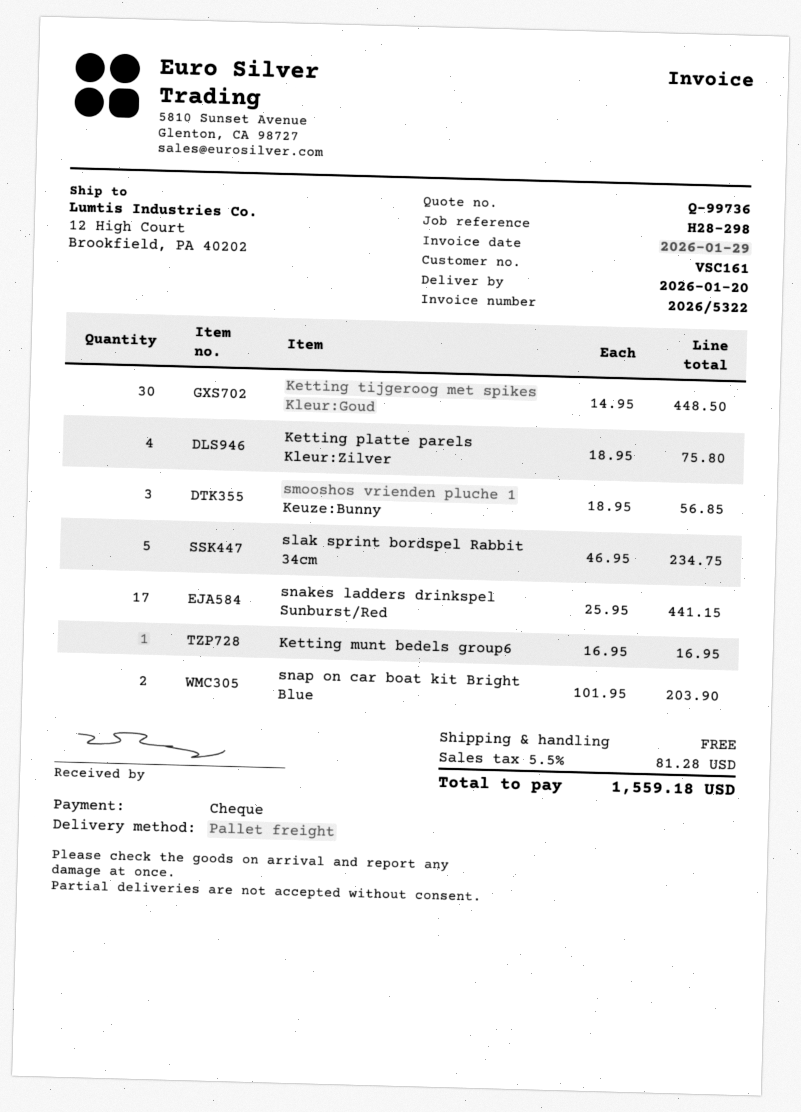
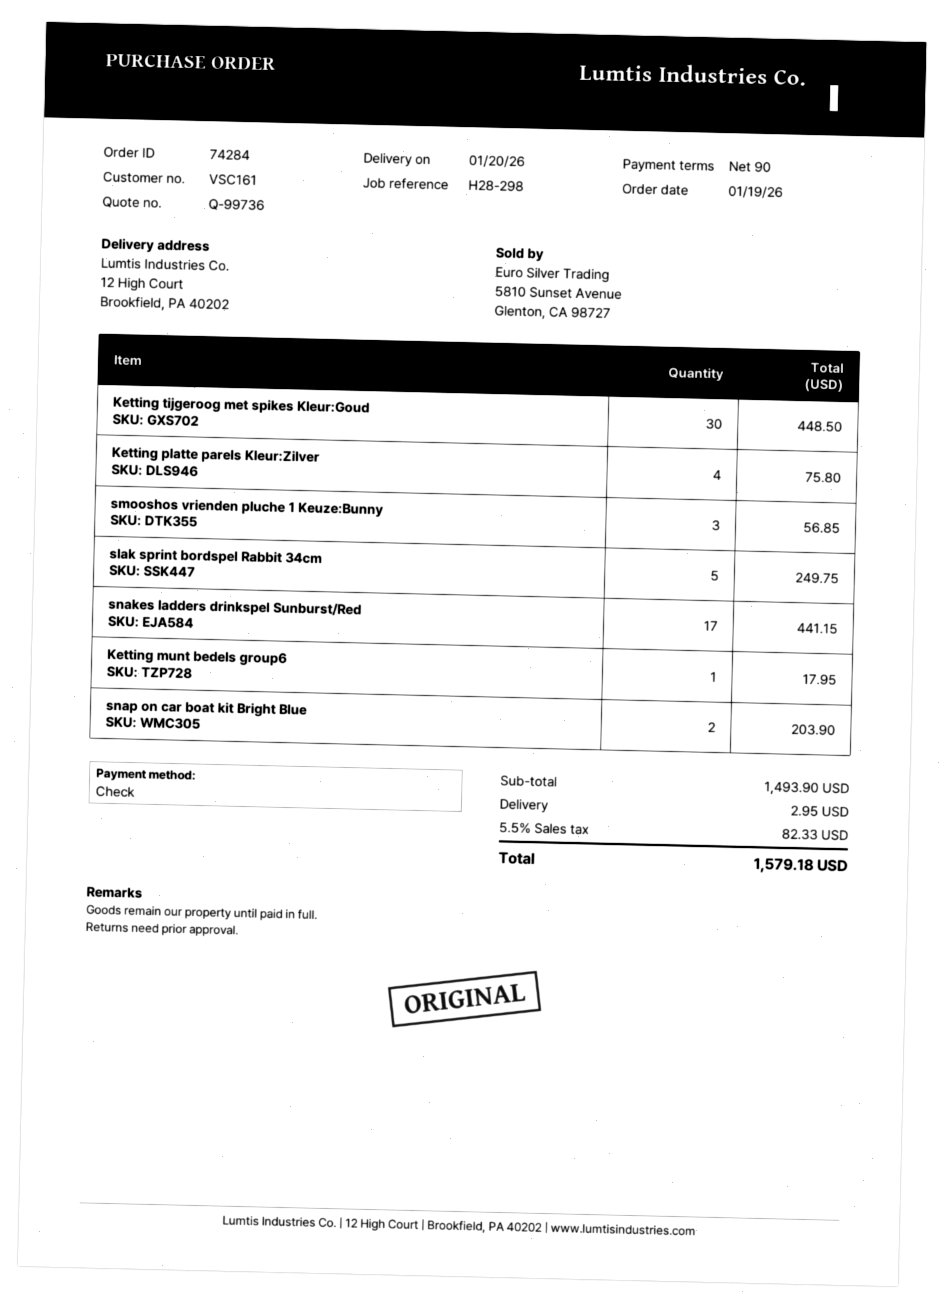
slak sprint bordspel Rabbit 34cm: 5 for 234.75 -> 5 for 249.75
Ketting munt bedels group6: 1 for 16.95 -> 1 for 17.95
shipping: 0.00 -> 2.95
tax: 5.5% = 81.28 -> 5.5% = 82.33
total: 1559.18 -> 1579.18

